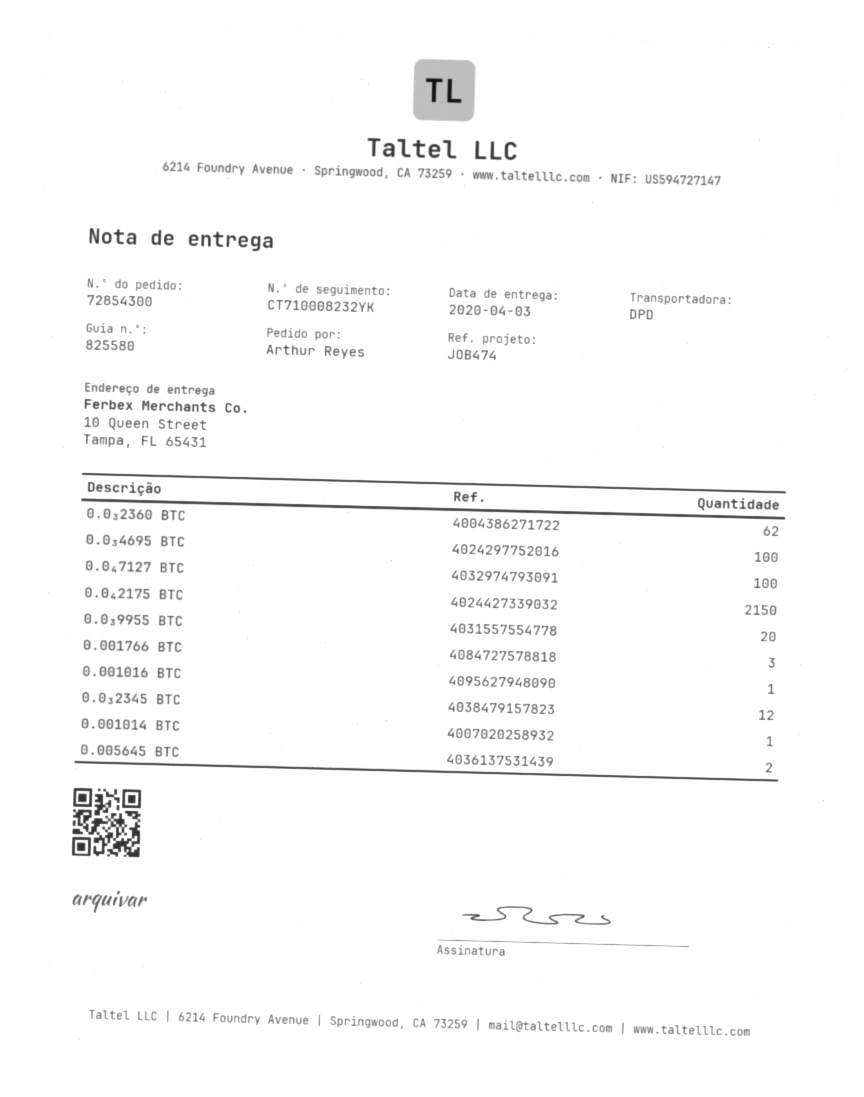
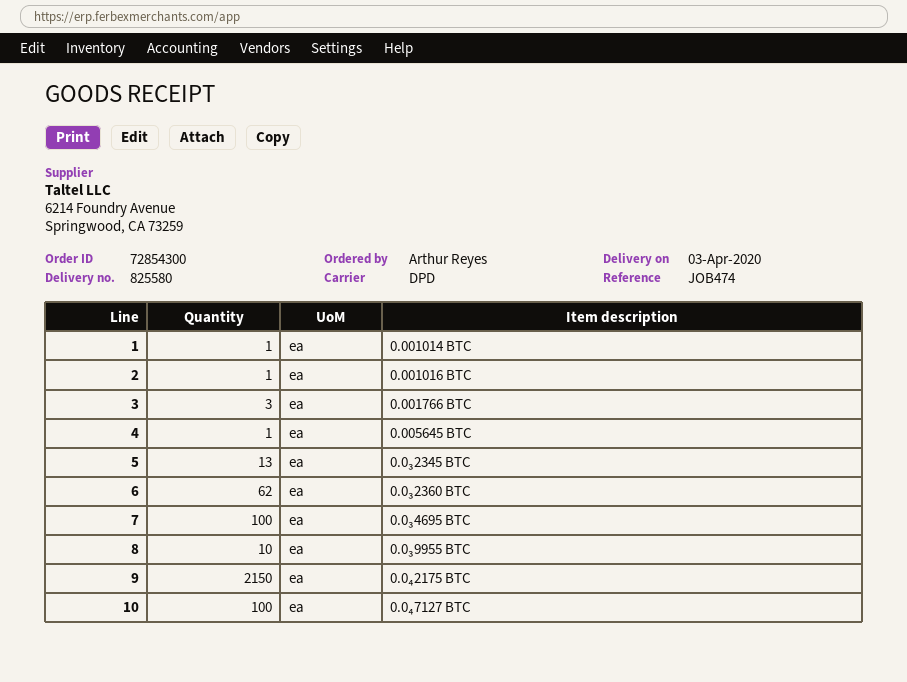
0.0₃9955 BTC: 20 -> 10
0.0₃2345 BTC: 12 -> 13
0.005645 BTC: 2 -> 1

